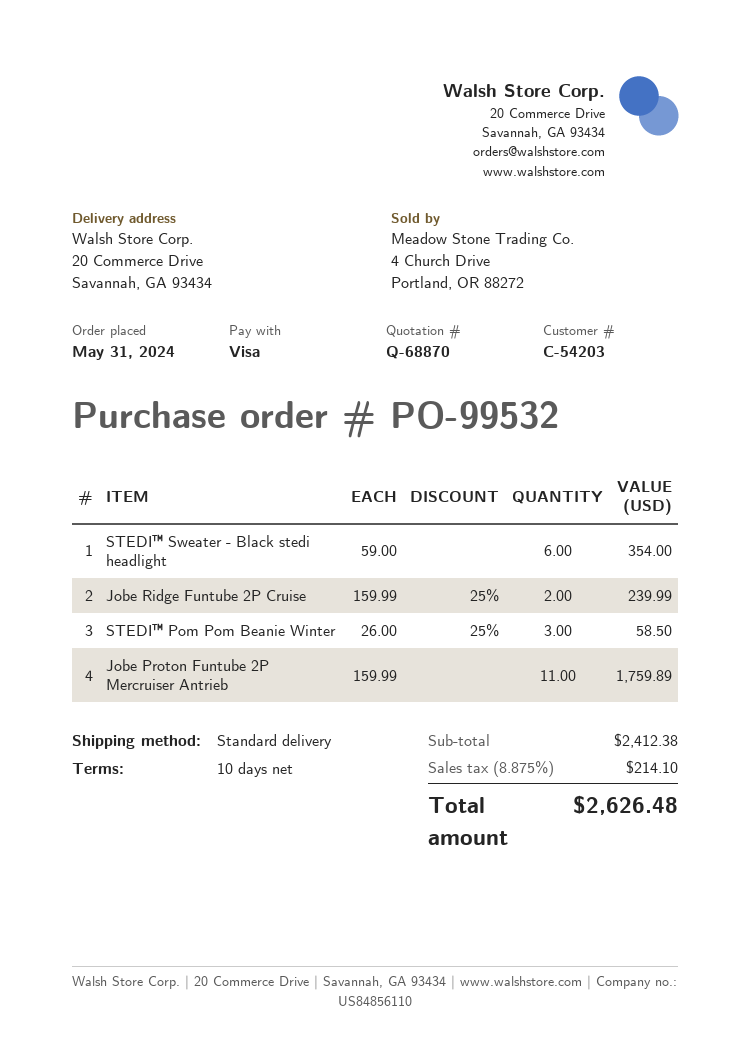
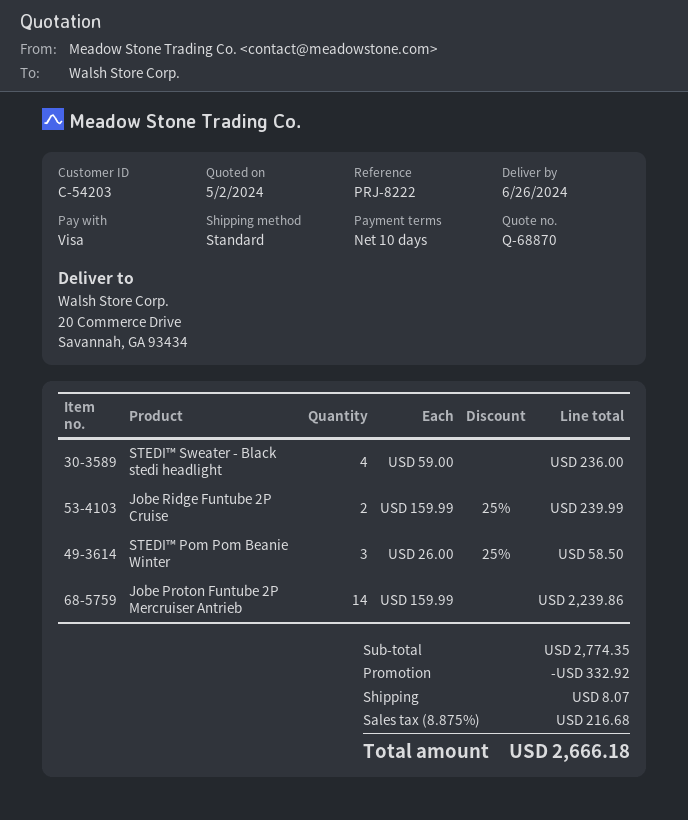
STEDI™ Sweater - Black stedi headlight: 6 x 59.00 = 354.00 -> 4 x 59.00 = 236.00
Jobe Proton Funtube 2P Mercruiser Antrieb: 11 x 159.99 = 1759.89 -> 14 x 159.99 = 2239.86
subtotal: 2412.38 -> 2774.35
discount: none -> 332.92
shipping: none -> 8.07
tax: 8.875% = 214.10 -> 8.875% = 216.68
total: 2626.48 -> 2666.18

